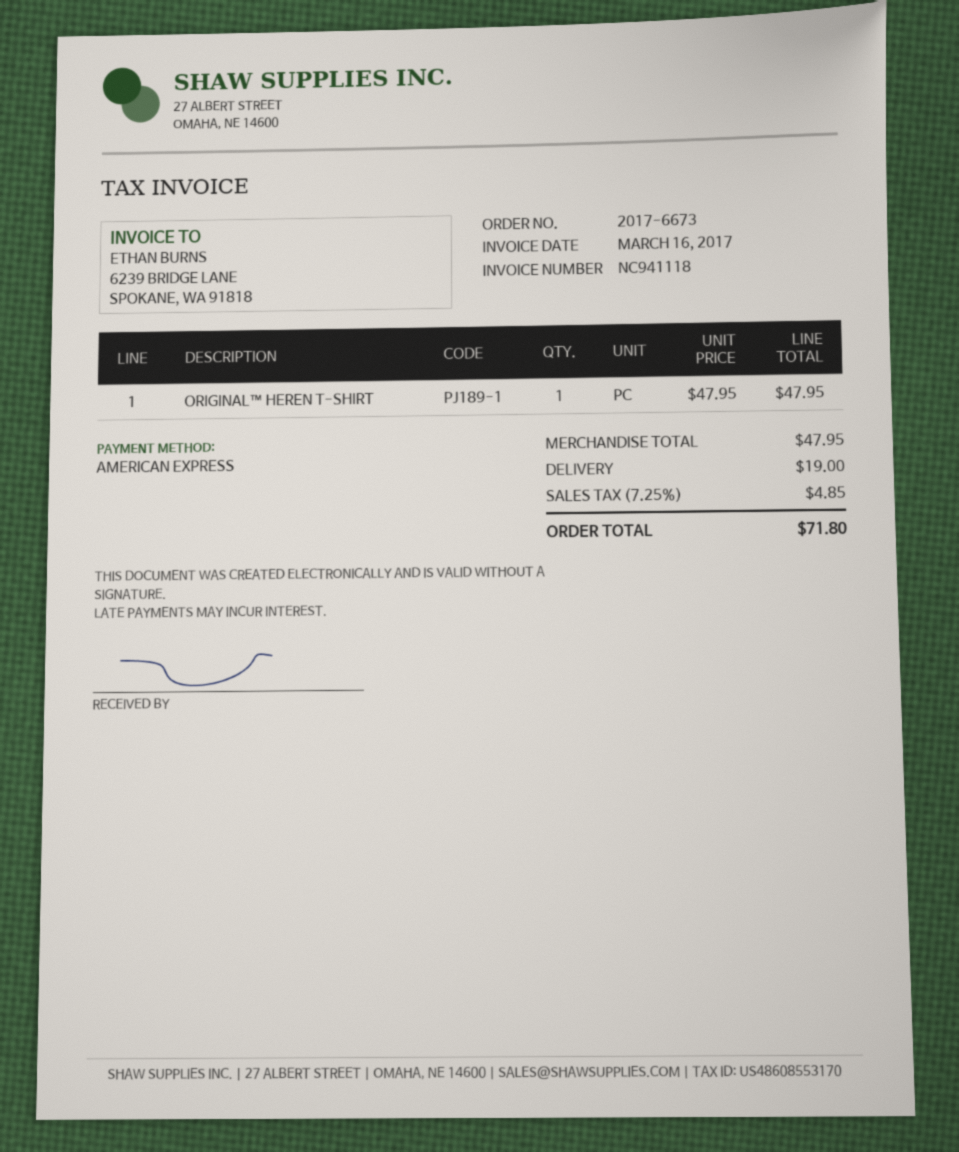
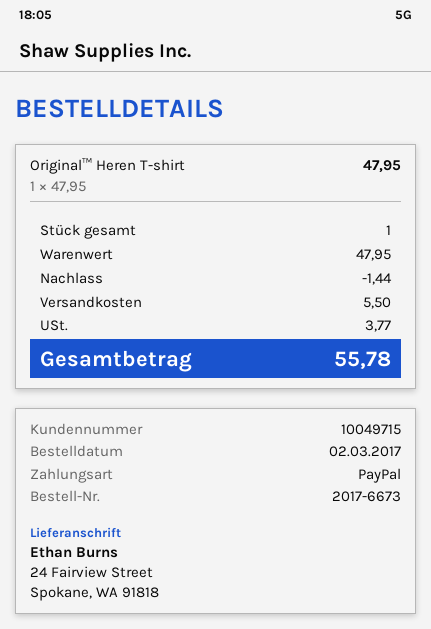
payment method: American Express -> PayPal
discount: none -> 1.44
shipping: 19.00 -> 5.50
tax: 4.85 -> 3.77
total: 71.80 -> 55.78

